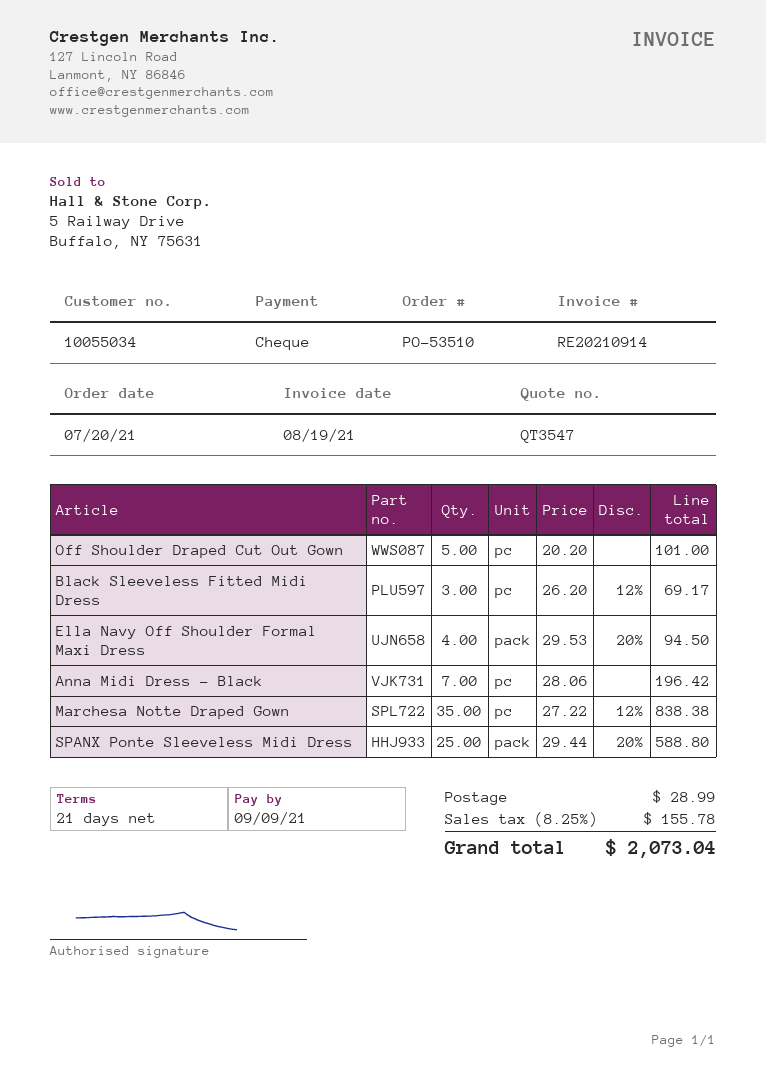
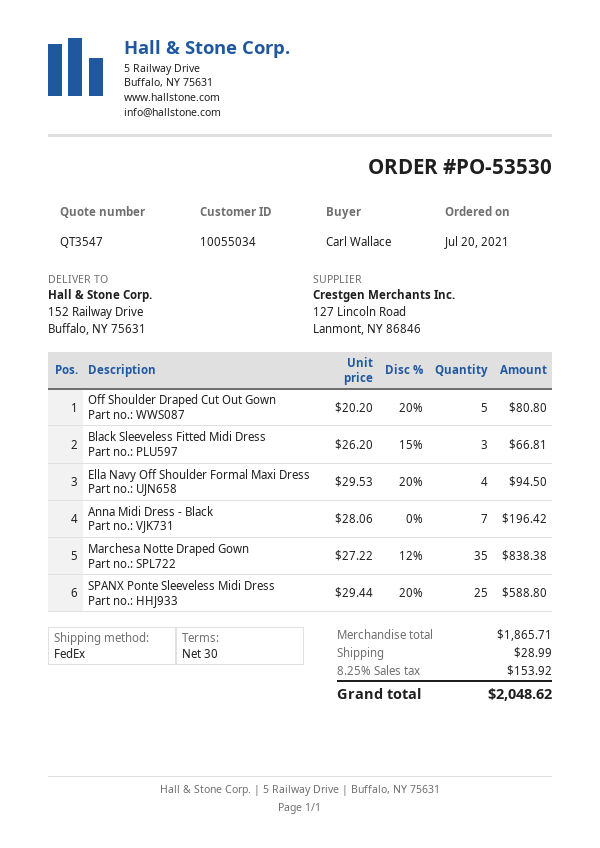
order number: PO-53510 -> PO-53530
payment terms: 21 days -> 30 days
Off Shoulder Draped Cut Out Gown: 5 x 20.20 = 101.00 -> 5 x 20.20 - 20% = 80.80
Black Sleeveless Fitted Midi Dress: 3 x 26.20 - 12% = 69.17 -> 3 x 26.20 - 15% = 66.81
tax: 8.25% = 155.78 -> 8.25% = 153.92
total: 2073.04 -> 2048.62

